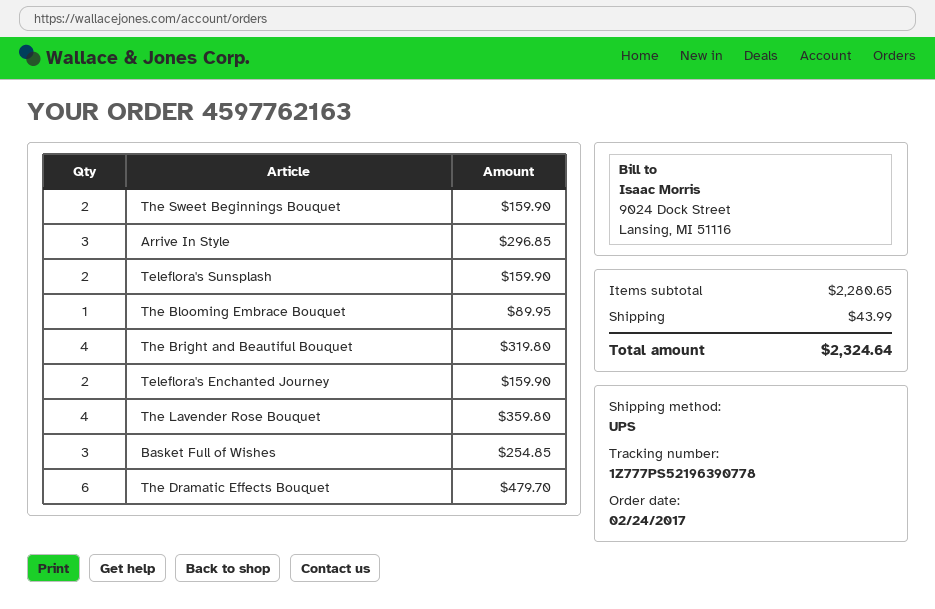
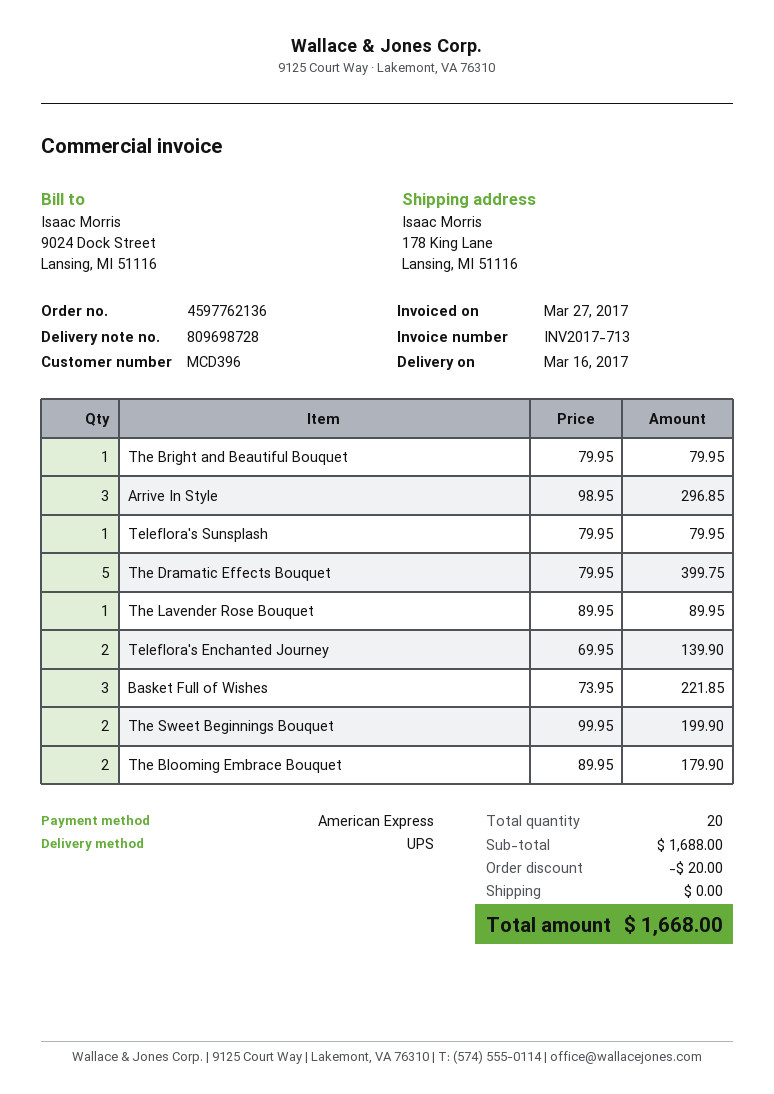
order number: 4597762163 -> 4597762136
The Sweet Beginnings Bouquet: 2 for 159.90 -> 2 for 199.90
Teleflora's Sunsplash: 2 for 159.90 -> 1 for 79.95
The Blooming Embrace Bouquet: 1 for 89.95 -> 2 for 179.90
The Bright and Beautiful Bouquet: 4 for 319.80 -> 1 for 79.95
Teleflora's Enchanted Journey: 2 for 159.90 -> 2 for 139.90
The Lavender Rose Bouquet: 4 for 359.80 -> 1 for 89.95
Basket Full of Wishes: 3 for 254.85 -> 3 for 221.85
The Dramatic Effects Bouquet: 6 for 479.70 -> 5 for 399.75
subtotal: 2280.65 -> 1688.00
discount: none -> 20.00
shipping: 43.99 -> 0.00
total: 2324.64 -> 1668.00

